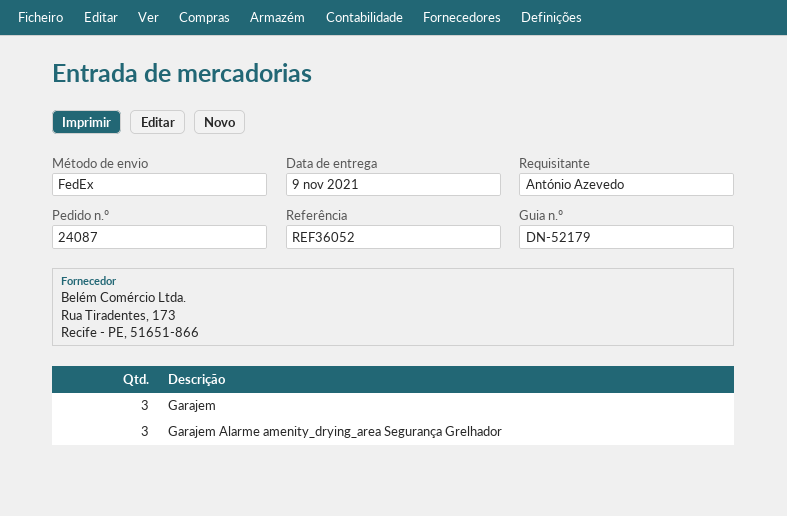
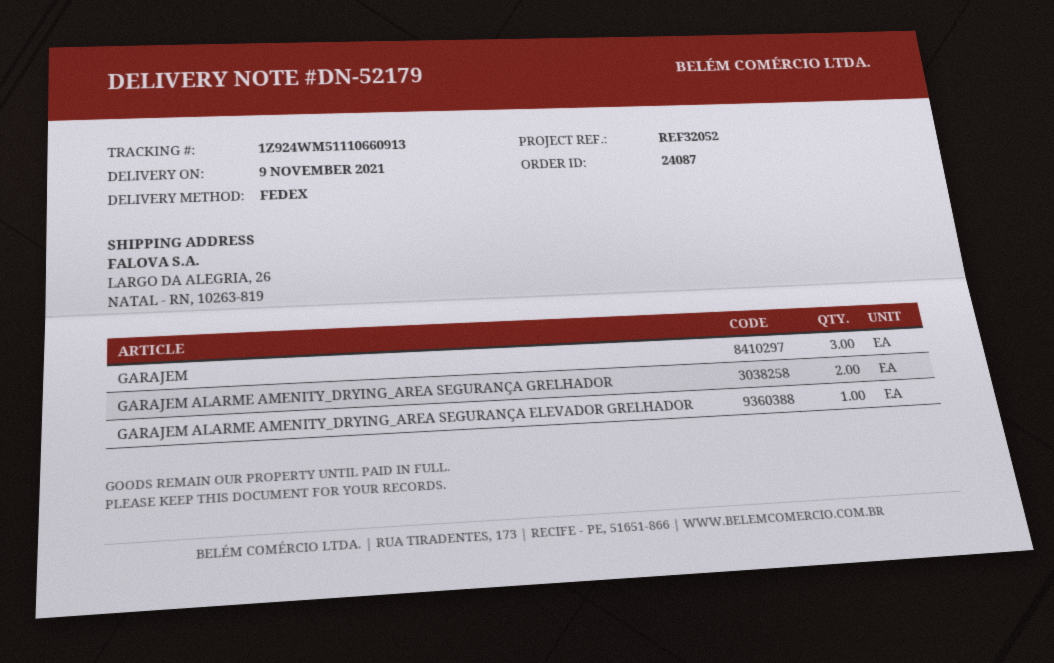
reference: REF36052 -> REF32052
Garajem Alarme amenity_drying_area Segurança Grelhador: 3 -> 2
GARAJEM ALARME AMENITY_DRYING_AREA SEGURANÇA ELEVADOR GRELHADOR: none -> 1

